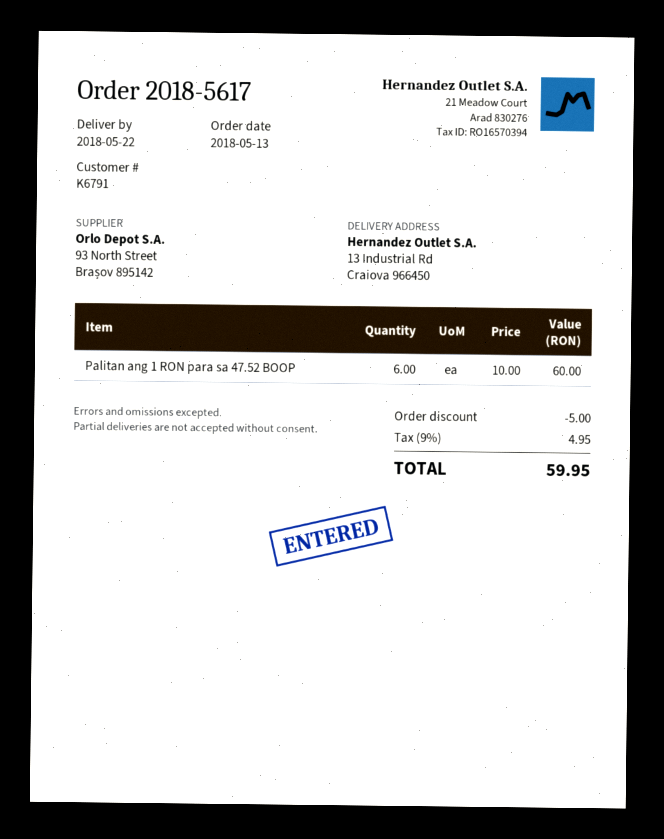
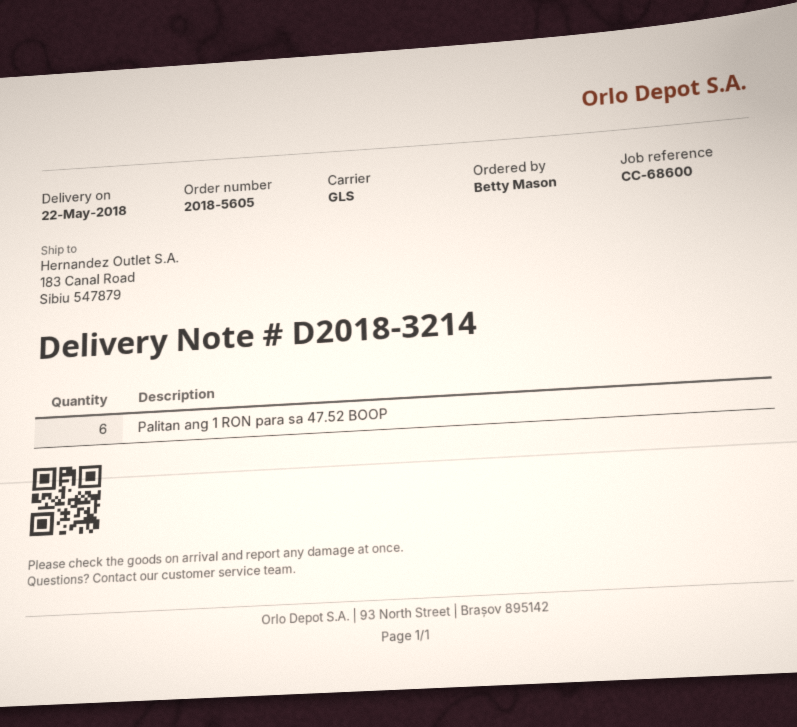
order number: 2018-5617 -> 2018-5605
ship to: 13 Industrial Rd, Craiova 966450 -> 183 Canal Road, Sibiu 547879

